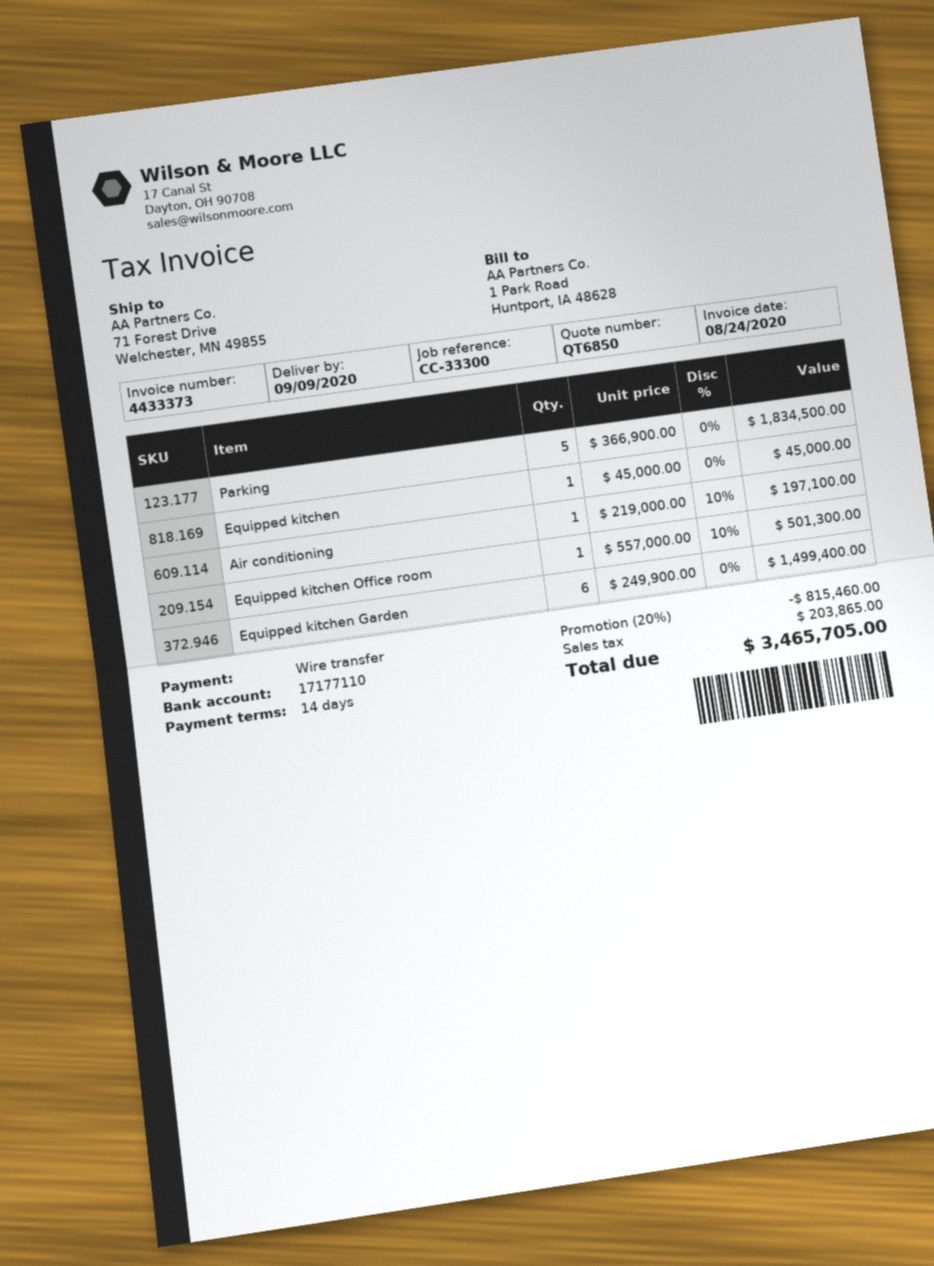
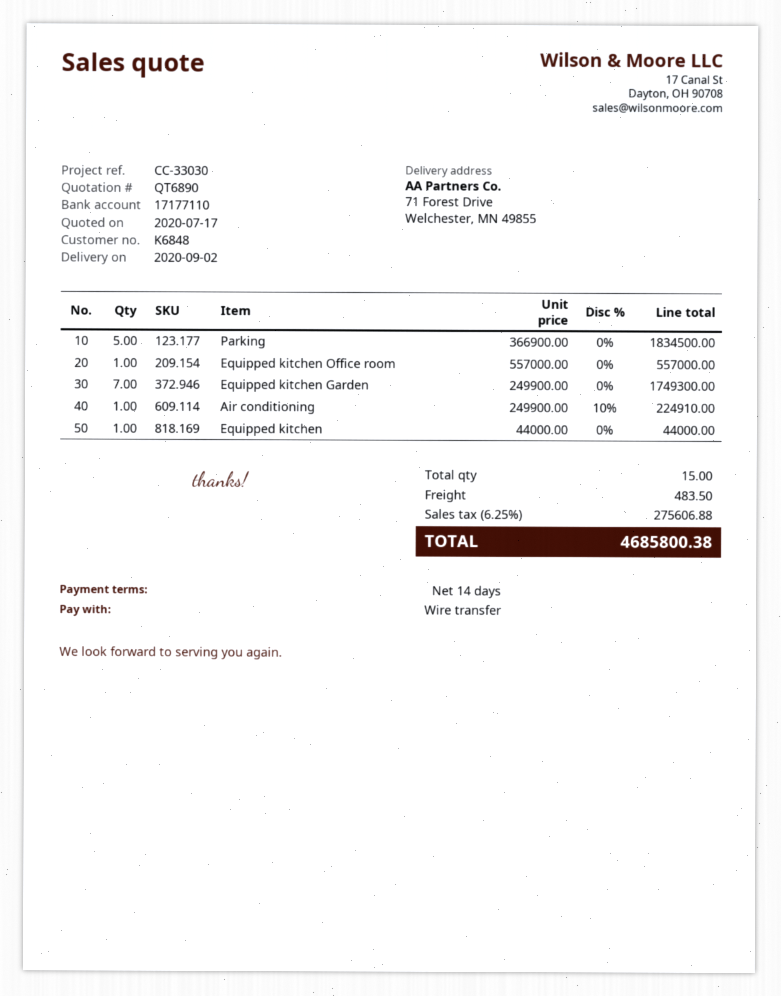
quote number: QT6850 -> QT6890
delivery date: 2020-09-09 -> 2020-09-02
reference: CC-33300 -> CC-33030
Equipped kitchen: 1 x 45000.00 = 45000.00 -> 1 x 44000.00 = 44000.00
Air conditioning: 1 x 219000.00 - 10% = 197100.00 -> 1 x 249900.00 - 10% = 224910.00
Equipped kitchen Office room: 1 x 557000.00 - 10% = 501300.00 -> 1 x 557000.00 = 557000.00
Equipped kitchen Garden: 6 x 249900.00 = 1499400.00 -> 7 x 249900.00 = 1749300.00
discount: 20% = 815460.00 -> none
shipping: none -> 483.50
tax: 203865.00 -> 275606.88
total: 3465705.00 -> 4685800.38

